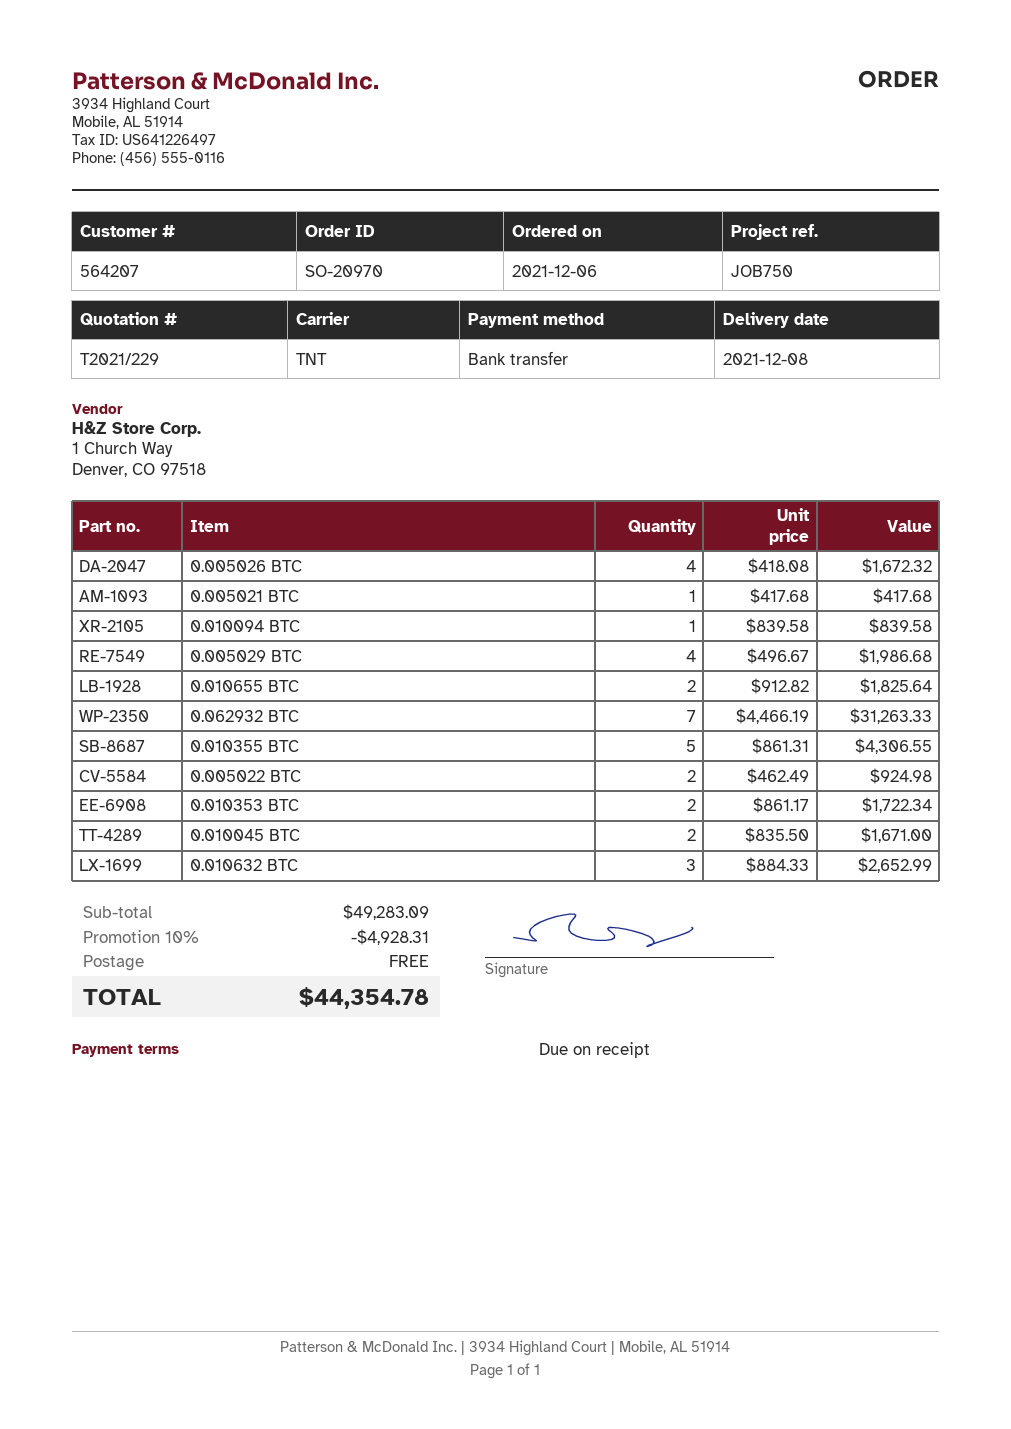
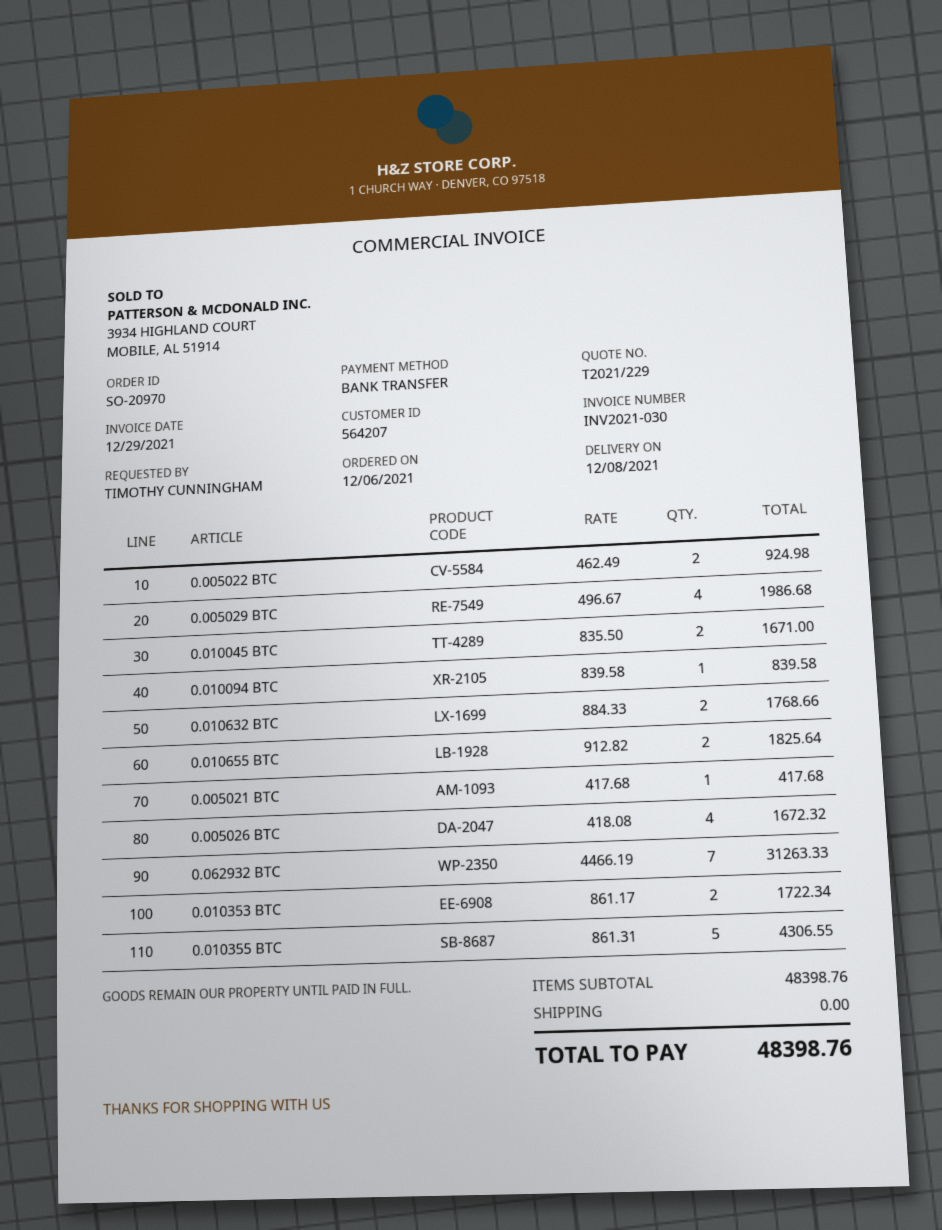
0.010632 BTC: 3 x 884.33 = 2652.99 -> 2 x 884.33 = 1768.66
subtotal: 49283.09 -> 48398.76
discount: 10% = 4928.31 -> none
total: 44354.78 -> 48398.76

